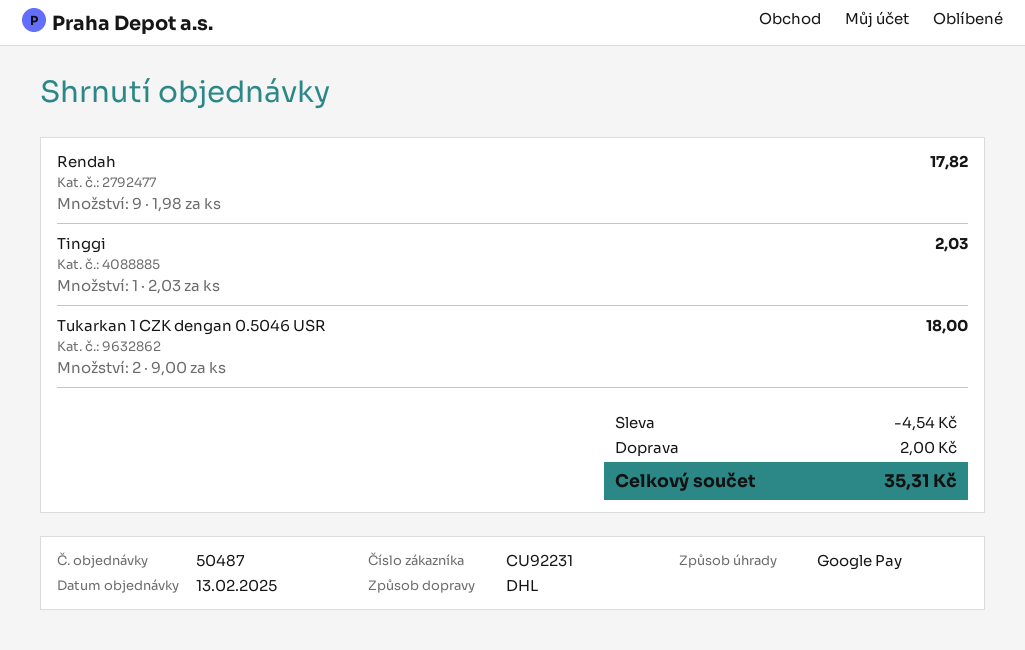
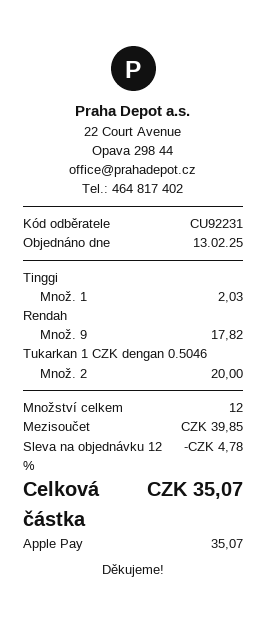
payment method: Google Pay -> Apple Pay
Tukarkan 1 CZK dengan 0.5046 USR: 2 for 18.00 -> 2 for 20.00
discount: 4.54 -> 4.78
shipping: 2.00 -> none
total: 35.31 -> 35.07

